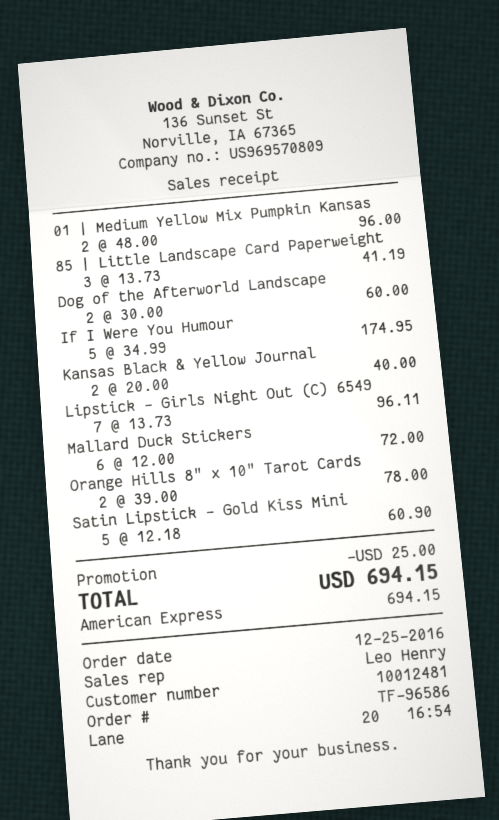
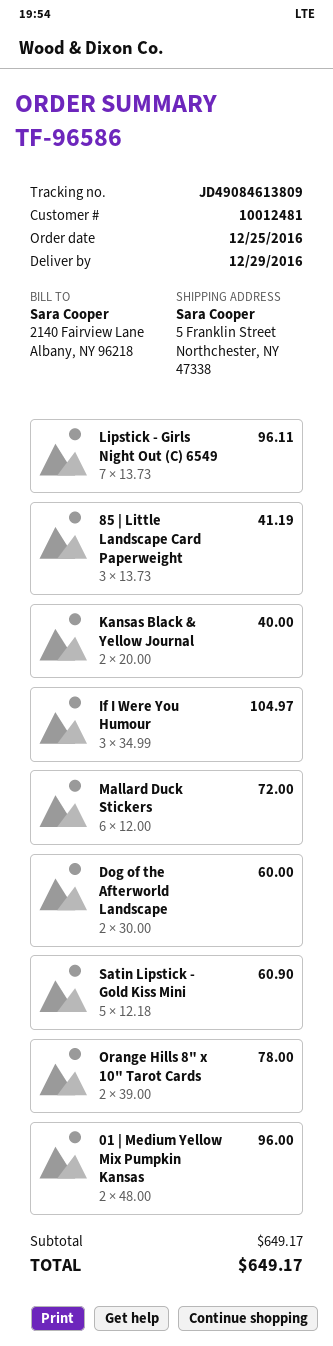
If I Were You Humour: 5 x 34.99 = 174.95 -> 3 x 34.99 = 104.97
discount: 25.00 -> none
total: 694.15 -> 649.17

